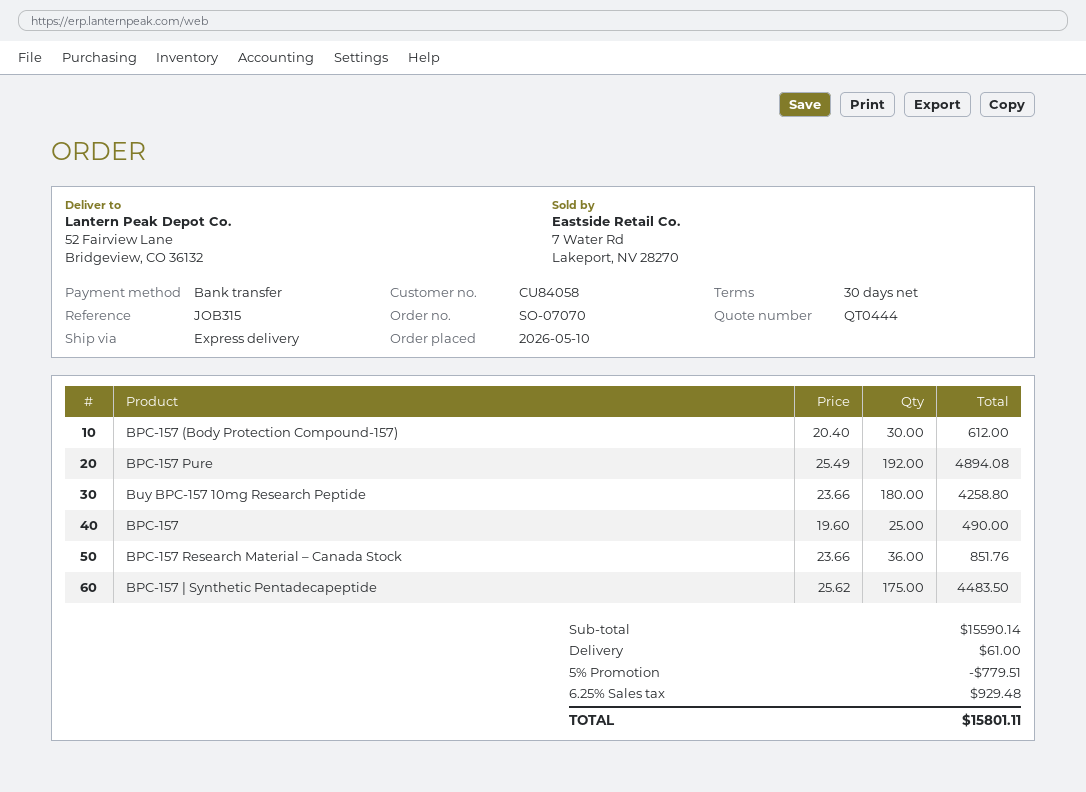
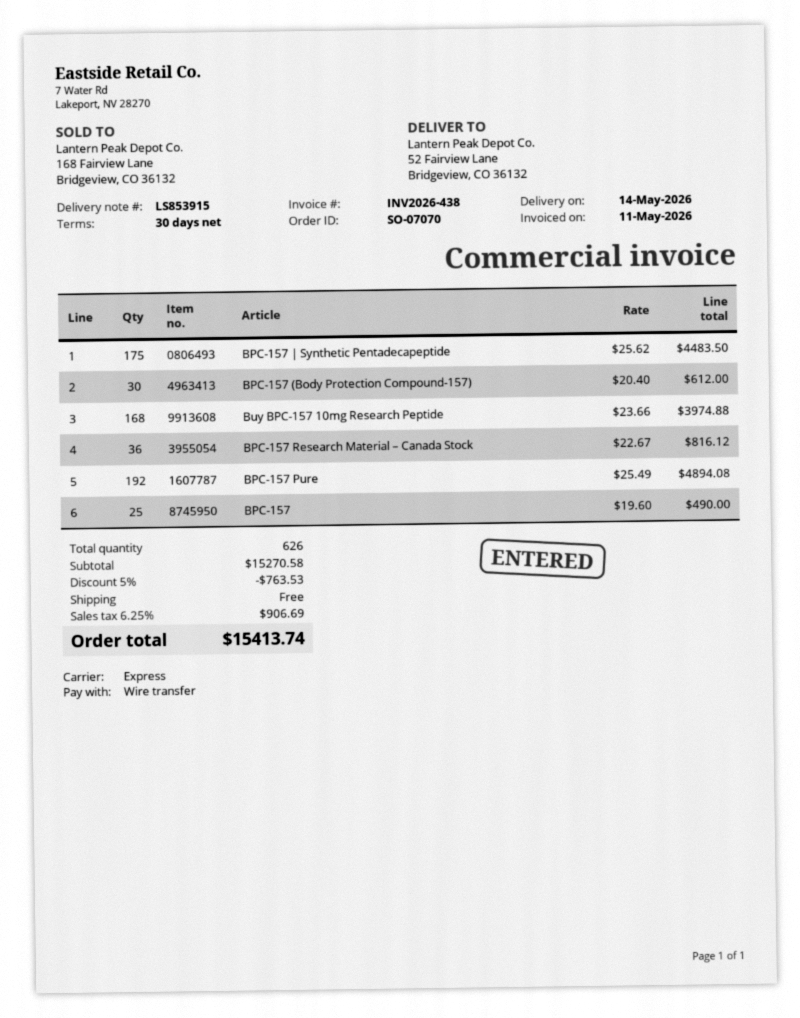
Buy BPC-157 10mg Research Peptide: 180 x 23.66 = 4258.80 -> 168 x 23.66 = 3974.88
BPC-157 Research Material – Canada Stock: 36 x 23.66 = 851.76 -> 36 x 22.67 = 816.12
subtotal: 15590.14 -> 15270.58
discount: 5% = 779.51 -> 5% = 763.53
shipping: 61.00 -> 0.00
tax: 6.25% = 929.48 -> 6.25% = 906.69
total: 15801.11 -> 15413.74

